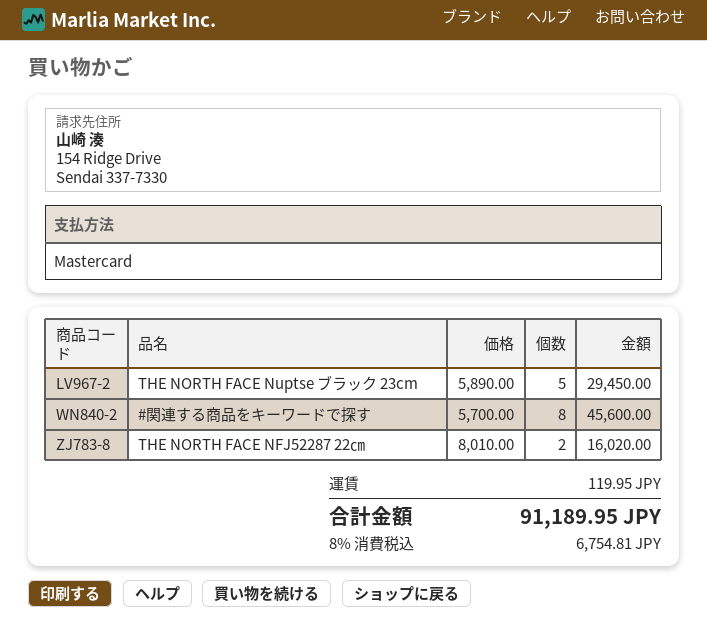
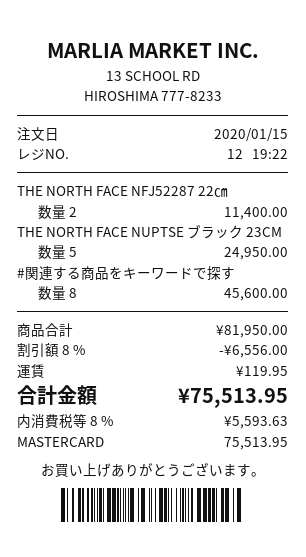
THE NORTH FACE Nuptse ブラック 23cm: 5 for 29450.00 -> 5 for 24950.00
THE NORTH FACE NFJ52287 22㎝: 2 for 16020.00 -> 2 for 11400.00
discount: none -> 8% = 6556.00
tax: 8% = 6754.81 -> 8% = 5593.63
total: 91189.95 -> 75513.95

